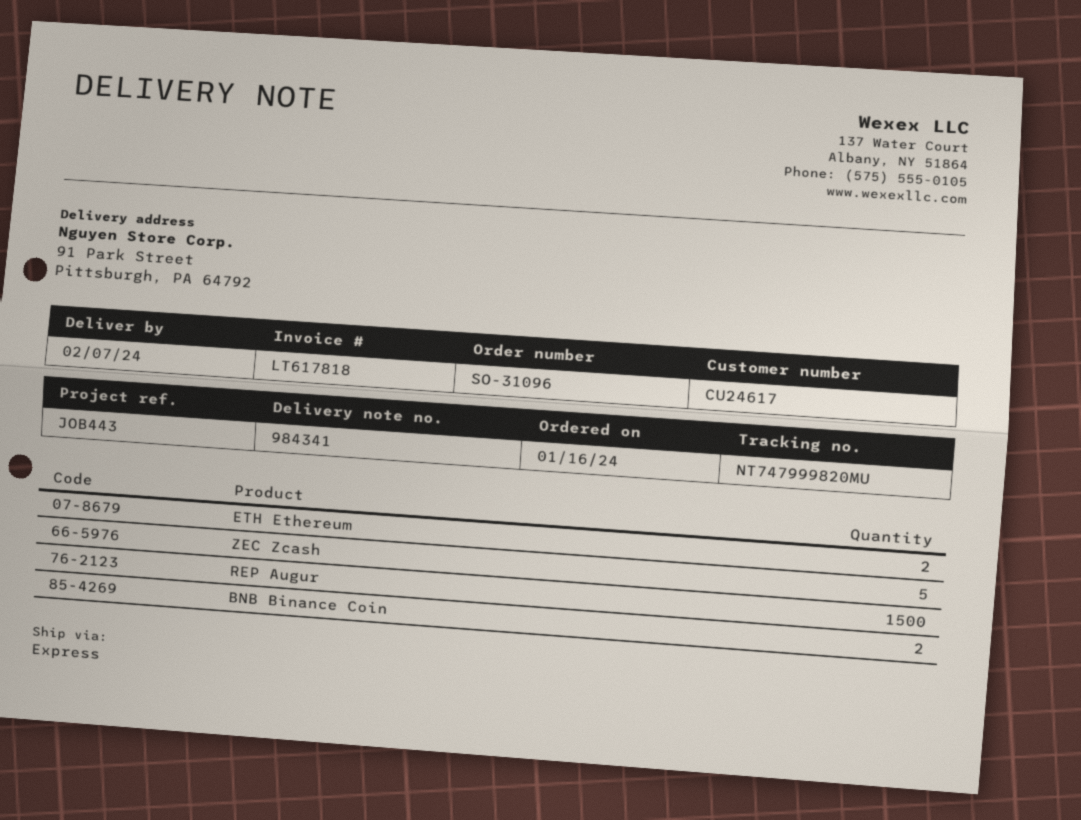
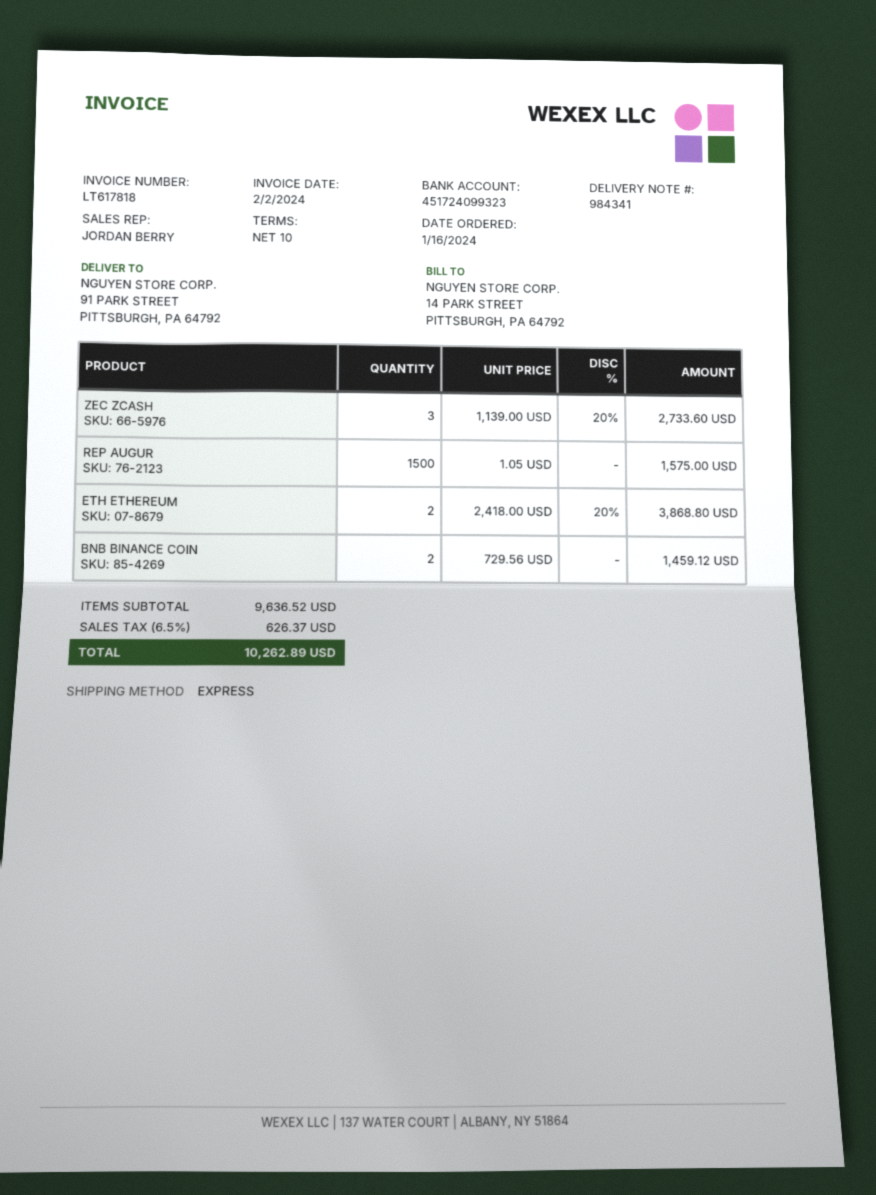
ZEC Zcash: 5 -> 3

